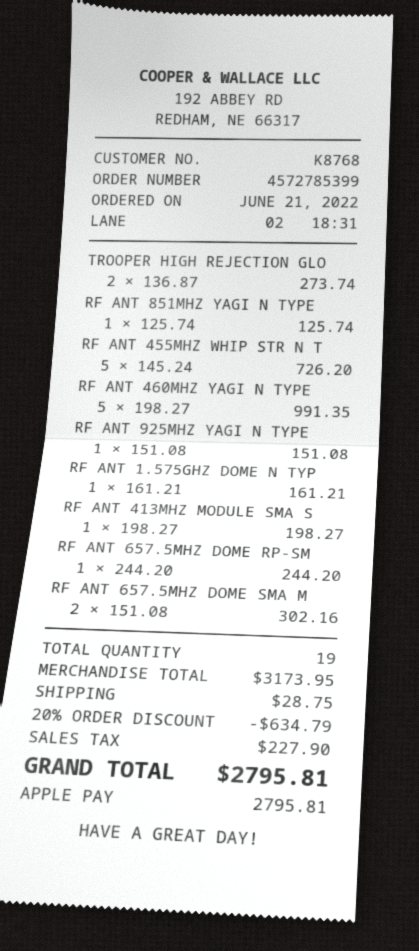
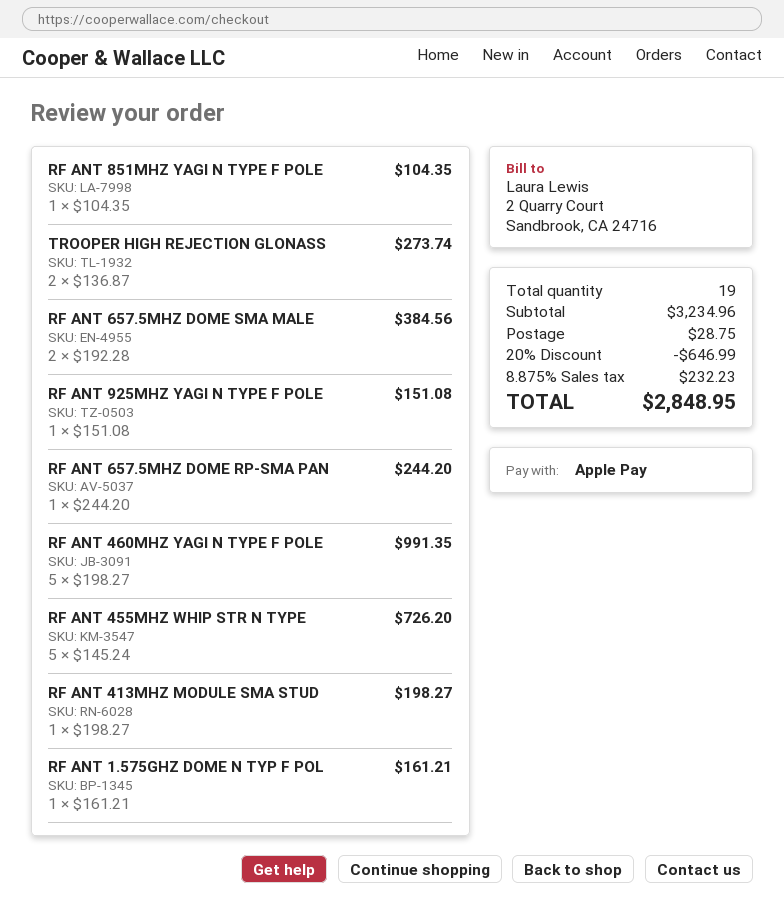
RF ANT 851MHZ YAGI N TYPE: 1 x 125.74 = 125.74 -> 1 x 104.35 = 104.35
RF ANT 657.5MHZ DOME SMA M: 2 x 151.08 = 302.16 -> 2 x 192.28 = 384.56
subtotal: 3173.95 -> 3234.96
discount: 20% = 634.79 -> 20% = 646.99
tax: 227.90 -> 232.23
total: 2795.81 -> 2848.95

